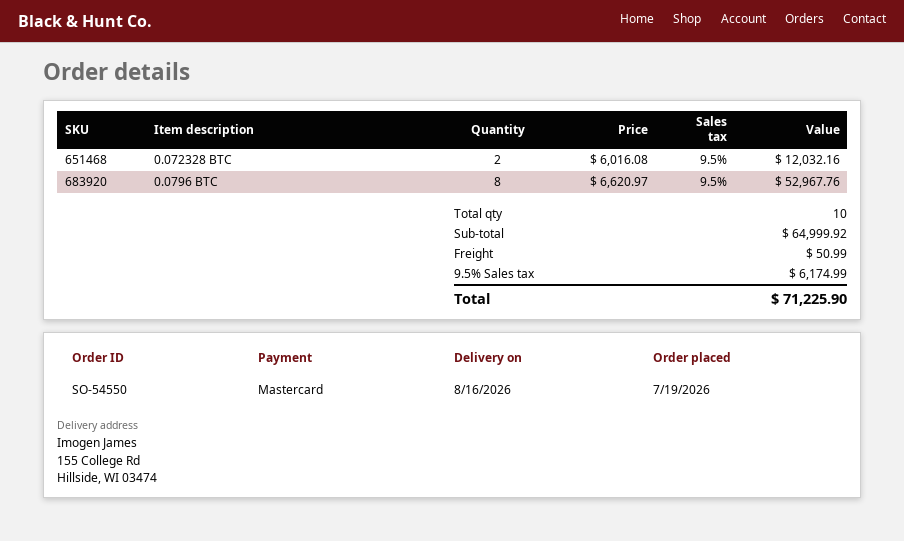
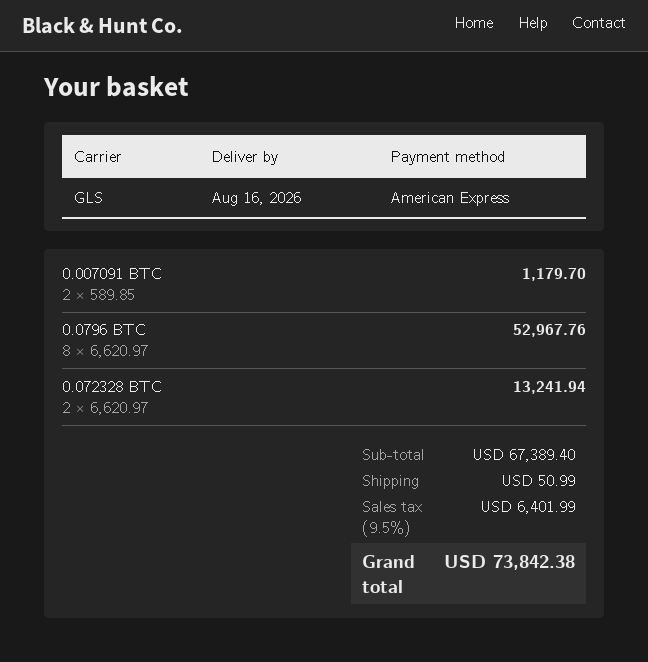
payment method: Mastercard -> American Express
0.072328 BTC: 2 x 6016.08 = 12032.16 -> 2 x 6620.97 = 13241.94
0.007091 BTC: none -> 2 x 589.85 = 1179.70
subtotal: 64999.92 -> 67389.40
tax: 9.5% = 6174.99 -> 9.5% = 6401.99
total: 71225.90 -> 73842.38

